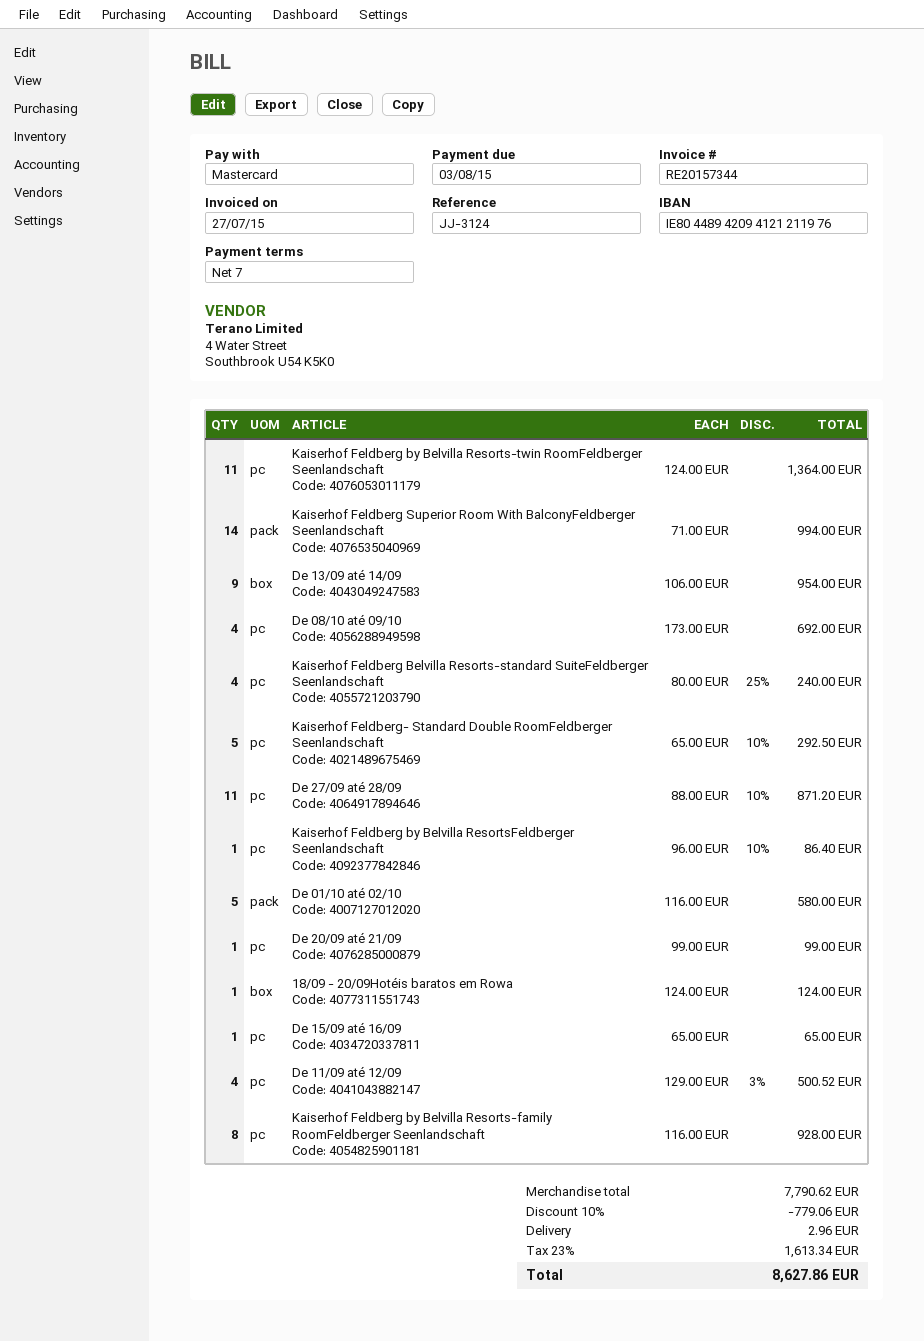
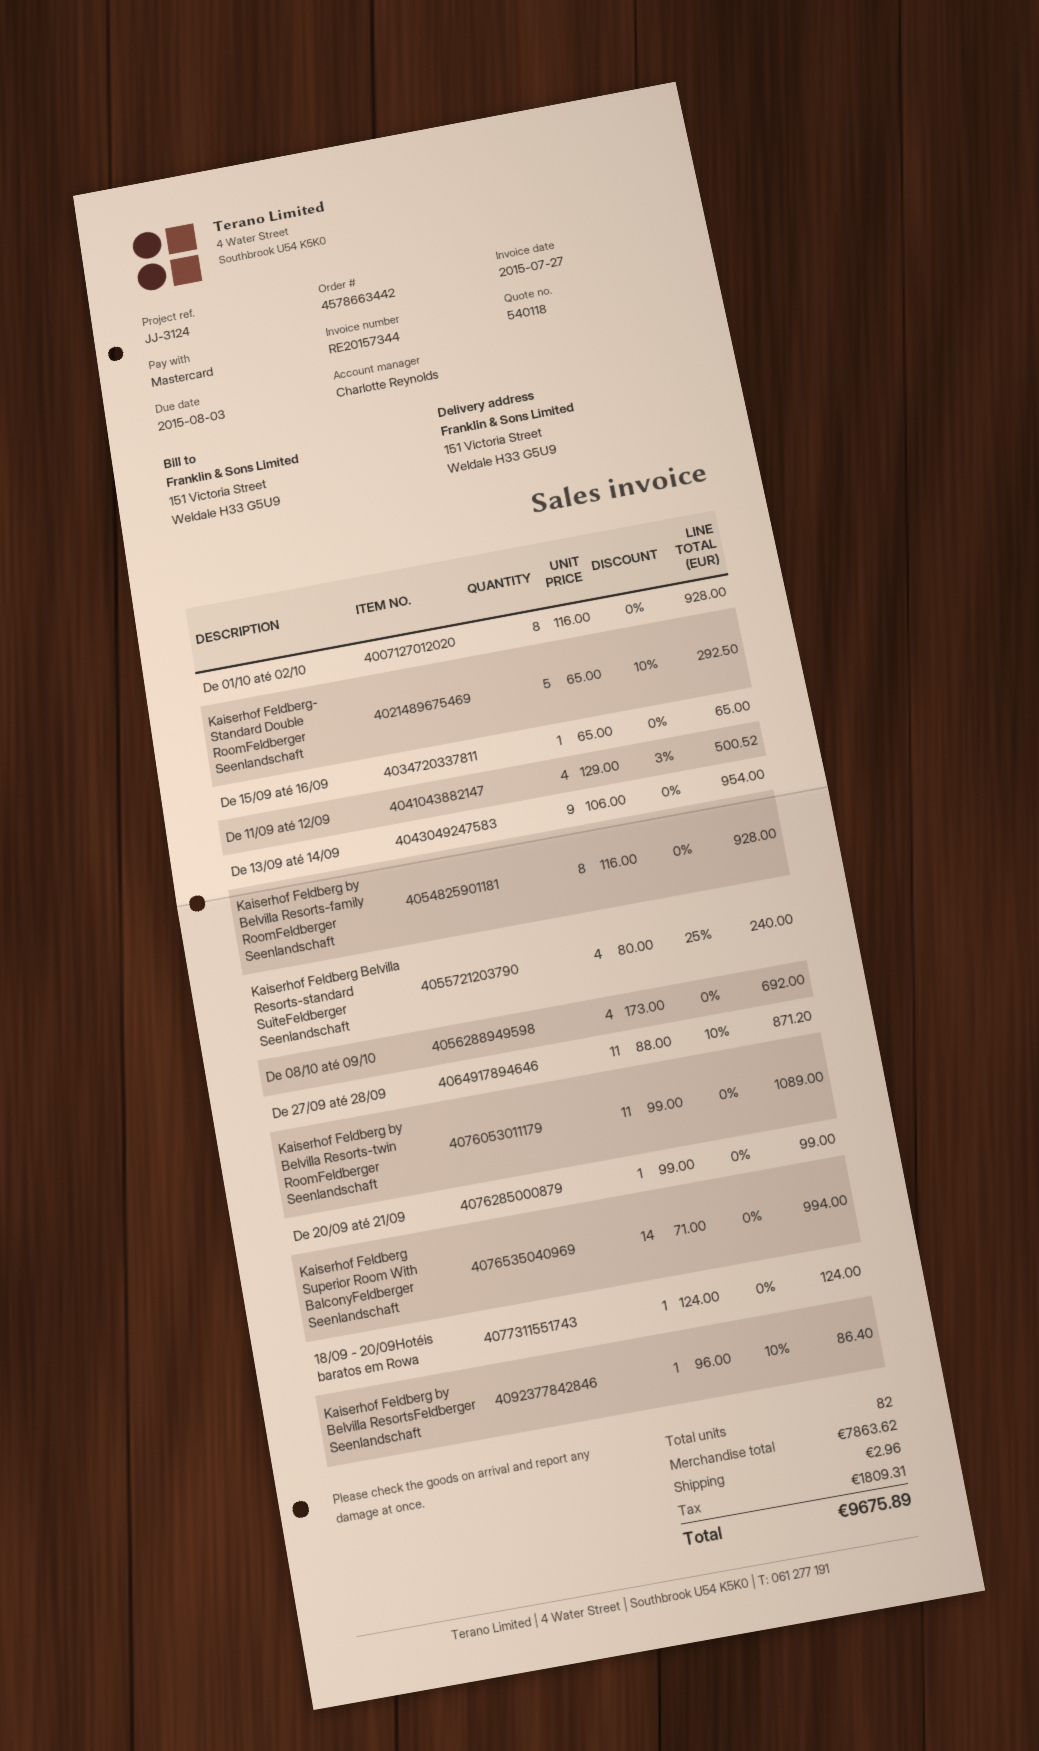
Kaiserhof Feldberg by Belvilla Resorts-twin RoomFeldberger Seenlandschaft: 11 x 124.00 = 1364.00 -> 11 x 99.00 = 1089.00
De 01/10 até 02/10: 5 x 116.00 = 580.00 -> 8 x 116.00 = 928.00
subtotal: 7790.62 -> 7863.62
discount: 10% = 779.06 -> none
tax: 1613.34 -> 1809.31
total: 8627.86 -> 9675.89

